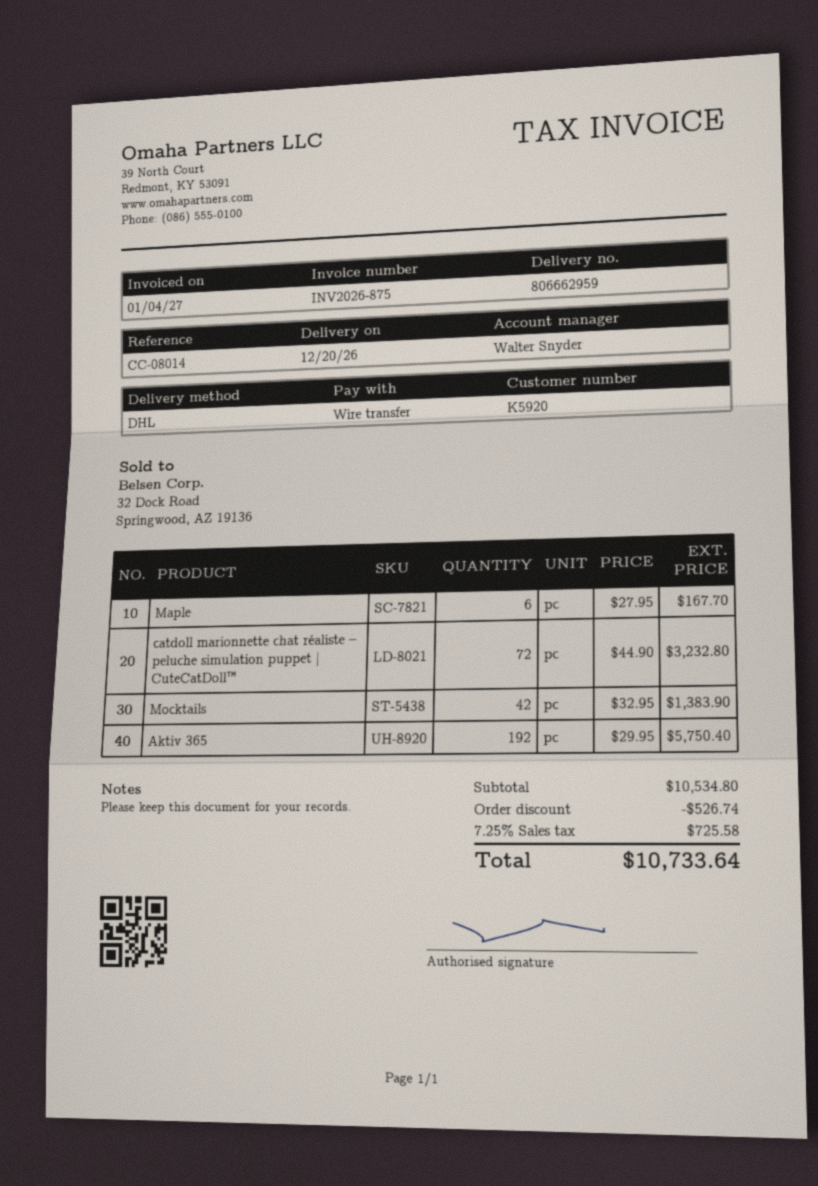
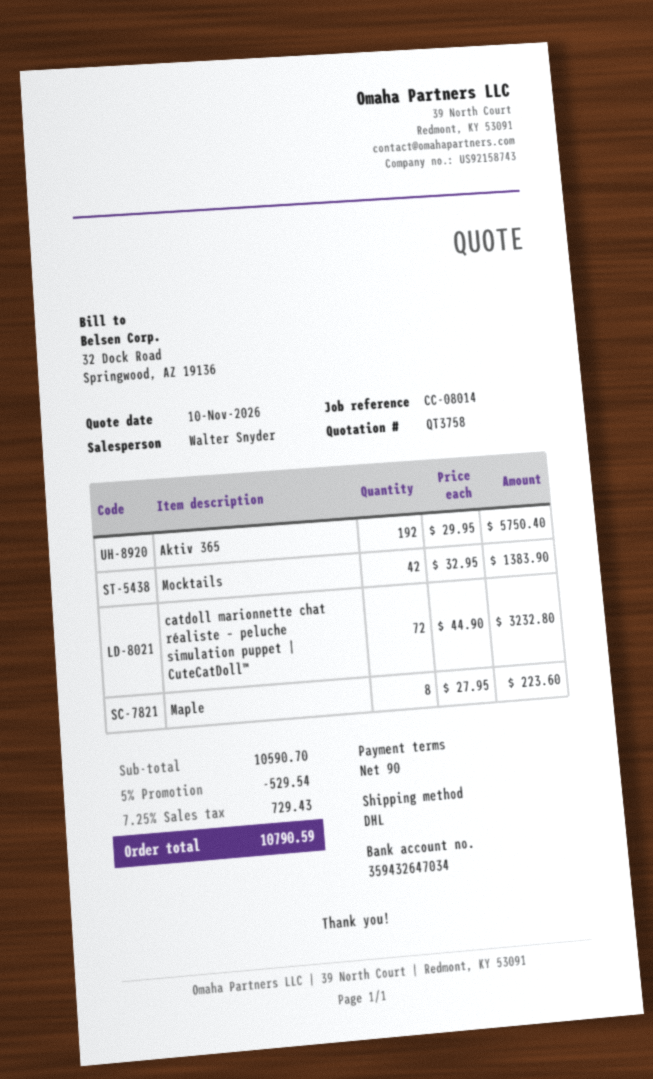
Maple: 6 x 27.95 = 167.70 -> 8 x 27.95 = 223.60
subtotal: 10534.80 -> 10590.70
discount: 526.74 -> 529.54
tax: 7.25% = 725.58 -> 7.25% = 729.43
total: 10733.64 -> 10790.59

